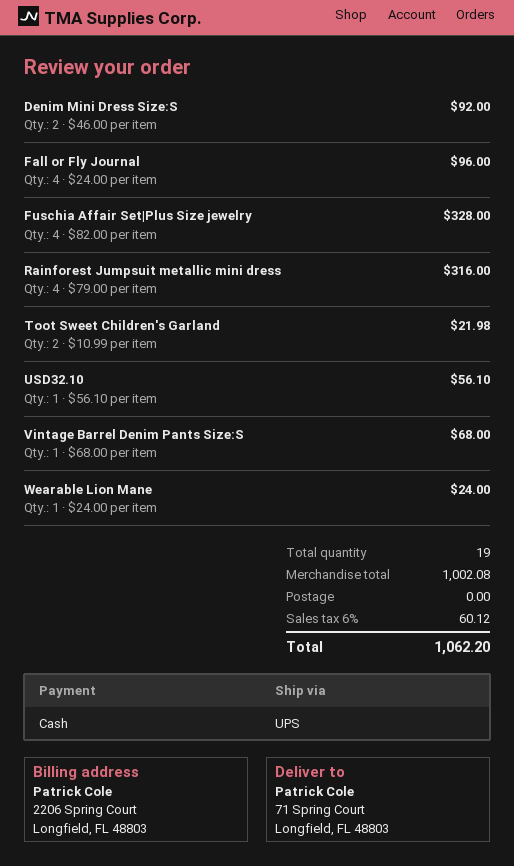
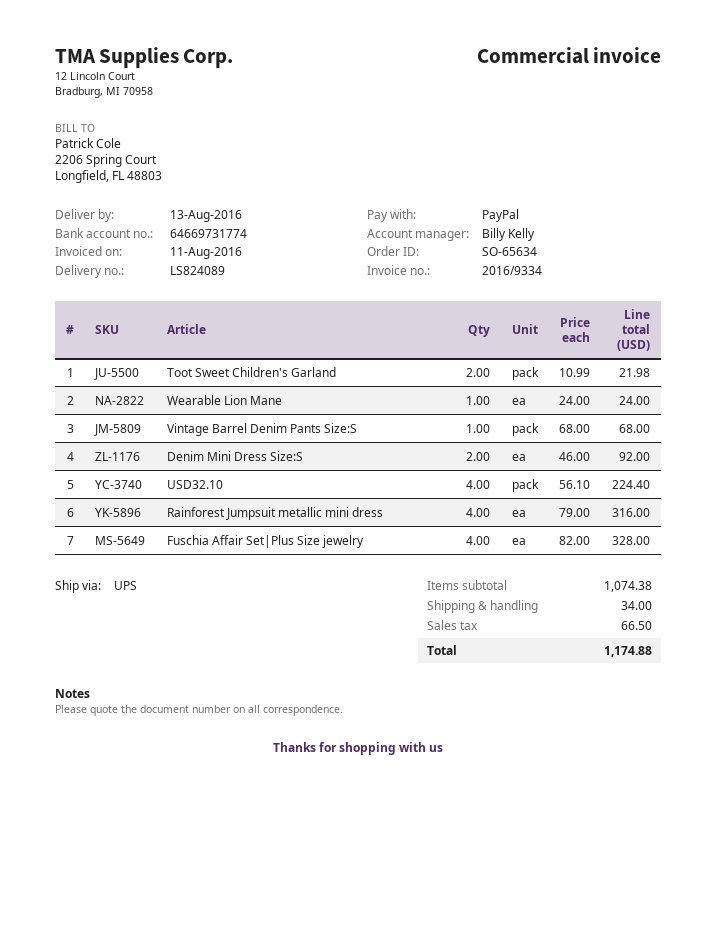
payment method: cash -> PayPal
Fall or Fly Journal: 4 x 24.00 = 96.00 -> none
USD32.10: 1 x 56.10 = 56.10 -> 4 x 56.10 = 224.40
subtotal: 1002.08 -> 1074.38
shipping: 0.00 -> 34.00
tax: 60.12 -> 66.50
total: 1062.20 -> 1174.88

